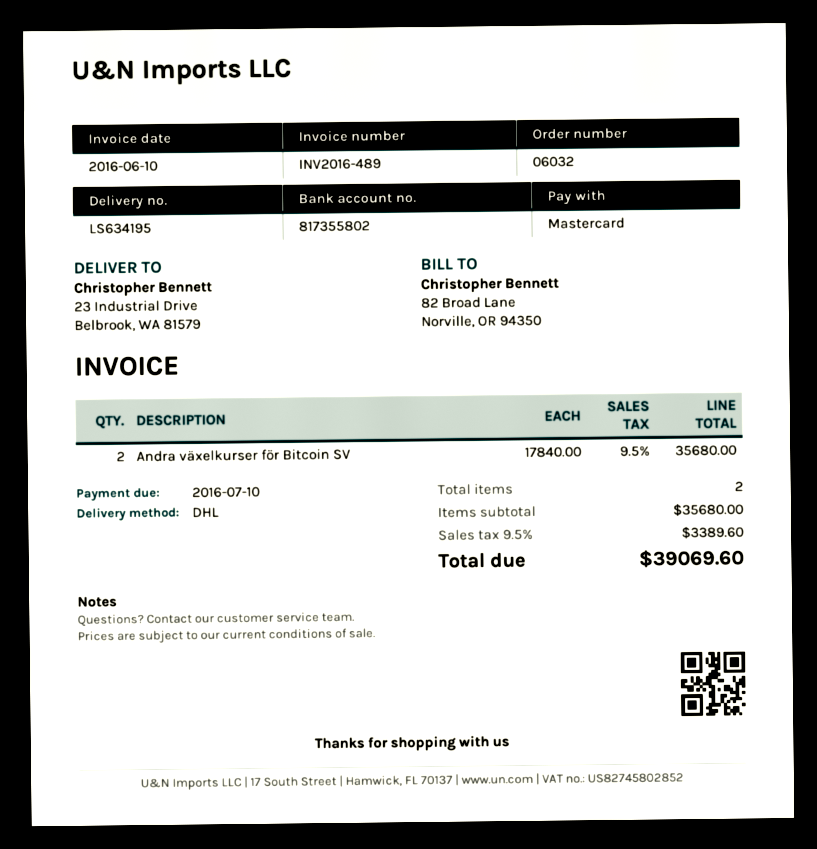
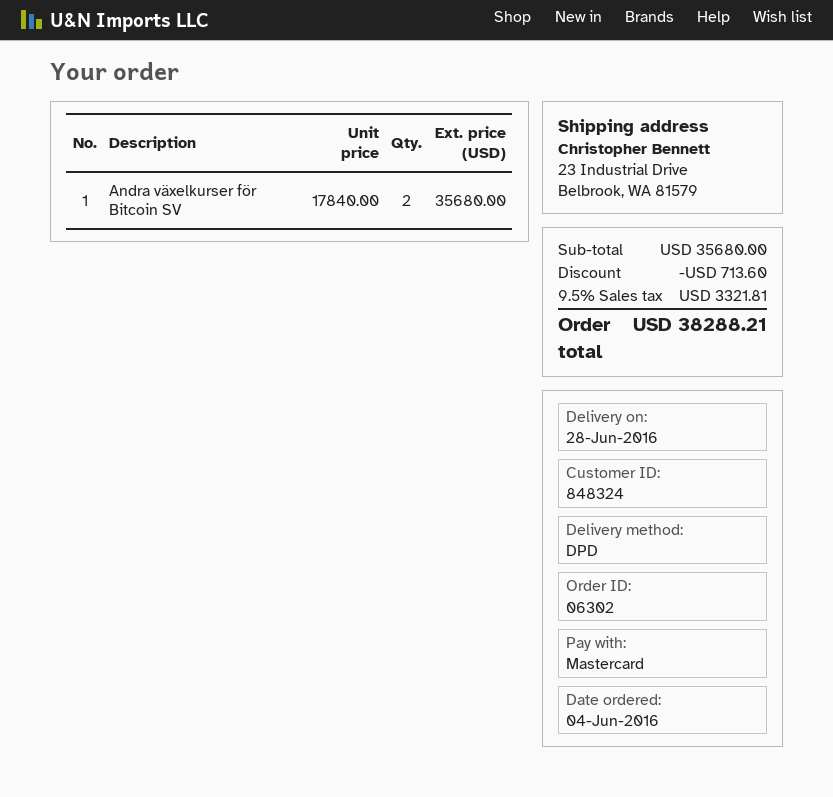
order number: 06032 -> 06302
shipping method: DHL -> DPD
discount: none -> 713.60
tax: 9.5% = 3389.60 -> 9.5% = 3321.81
total: 39069.60 -> 38288.21

